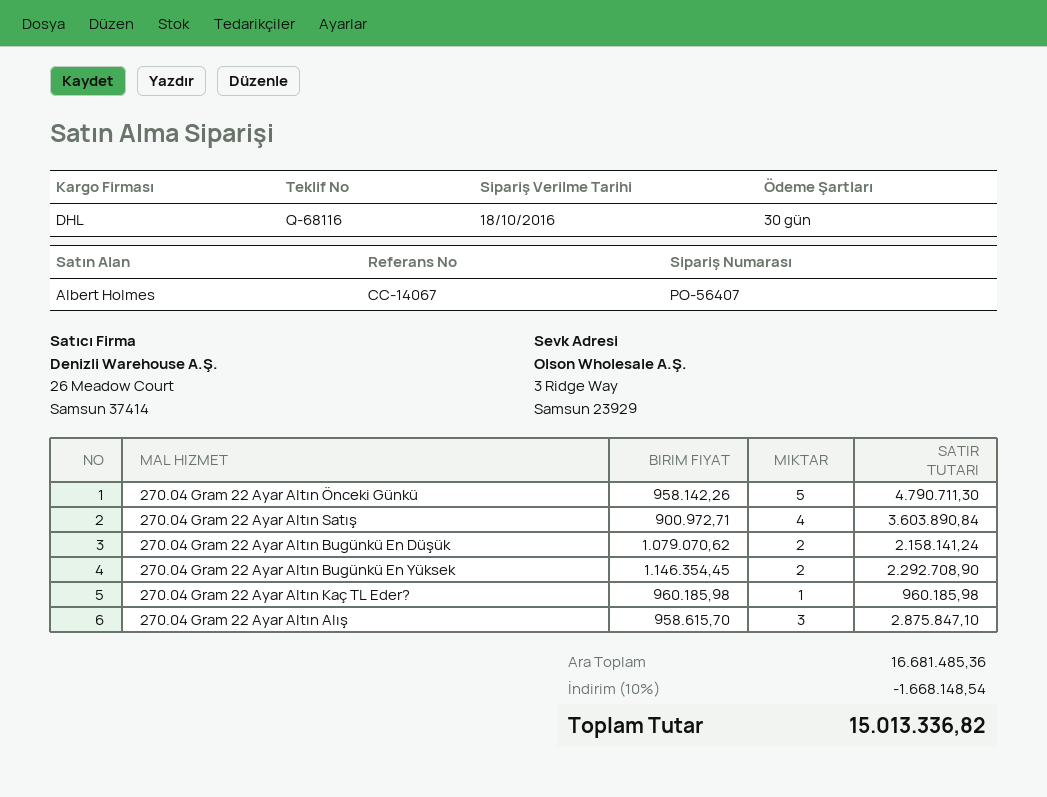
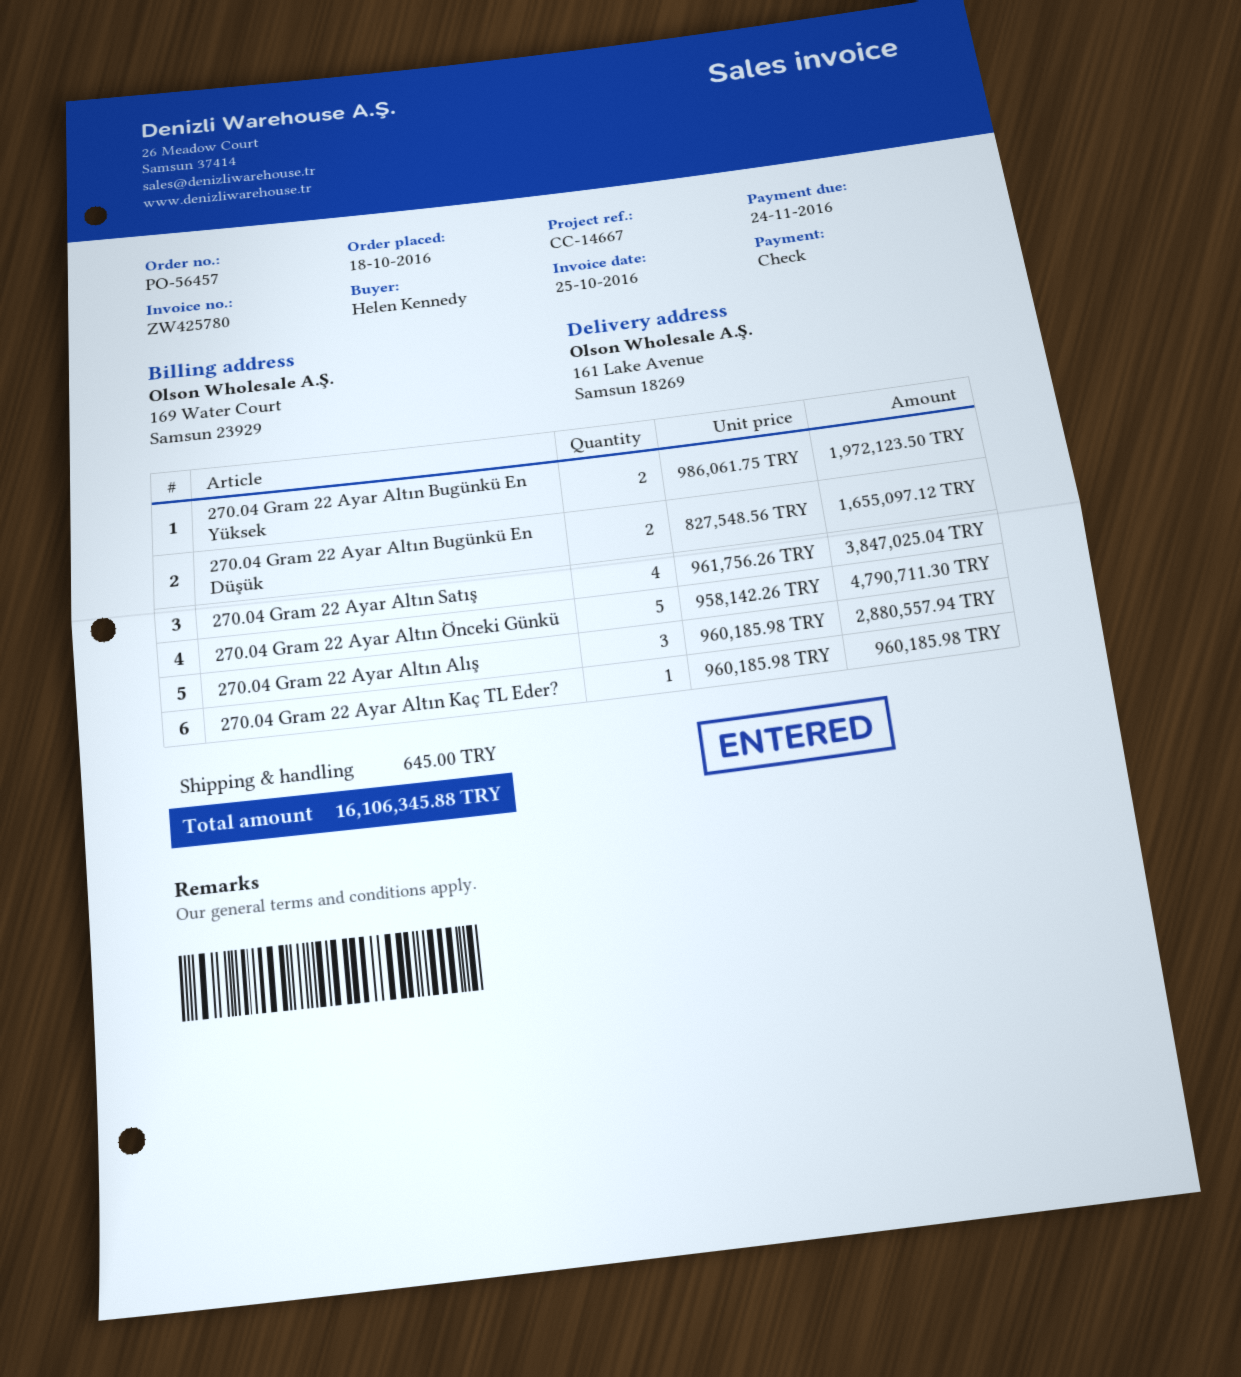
order number: PO-56407 -> PO-56457
reference: CC-14067 -> CC-14667
ordered by: Albert Holmes -> Helen Kennedy
ship to: 3 Ridge Way, Samsun 23929 -> 161 Lake Avenue, Samsun 18269
270.04 Gram 22 Ayar Altın Satış: 4 x 900972.71 = 3603890.84 -> 4 x 961756.26 = 3847025.04
270.04 Gram 22 Ayar Altın Bugünkü En Düşük: 2 x 1079070.62 = 2158141.24 -> 2 x 827548.56 = 1655097.12
270.04 Gram 22 Ayar Altın Bugünkü En Yüksek: 2 x 1146354.45 = 2292708.90 -> 2 x 986061.75 = 1972123.50
270.04 Gram 22 Ayar Altın Alış: 3 x 958615.70 = 2875847.10 -> 3 x 960185.98 = 2880557.94
discount: 10% = 1668148.54 -> none
shipping: none -> 645.00
total: 15013336.82 -> 16106345.88

